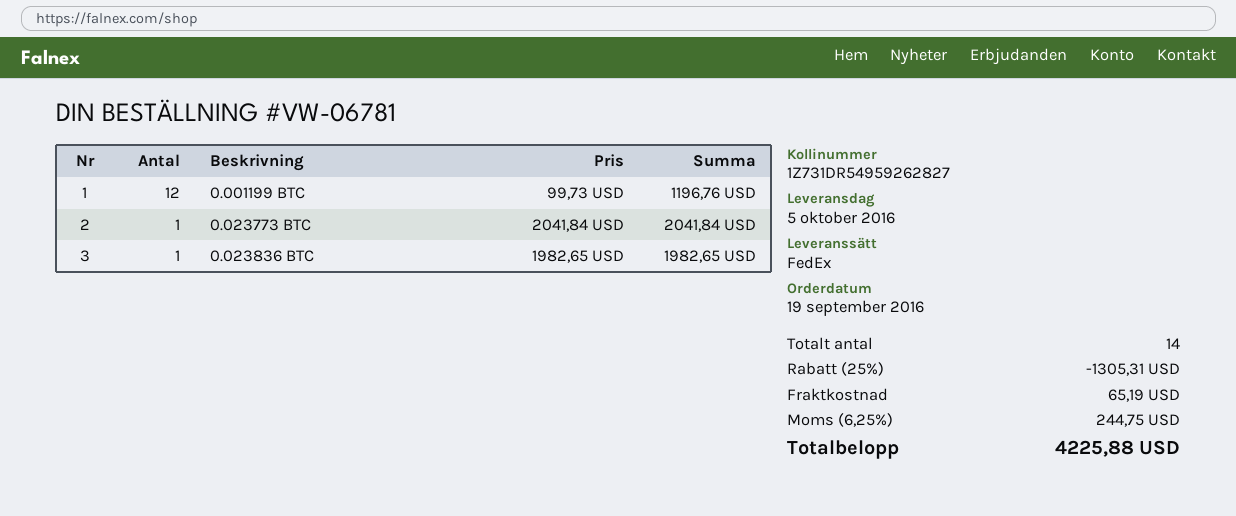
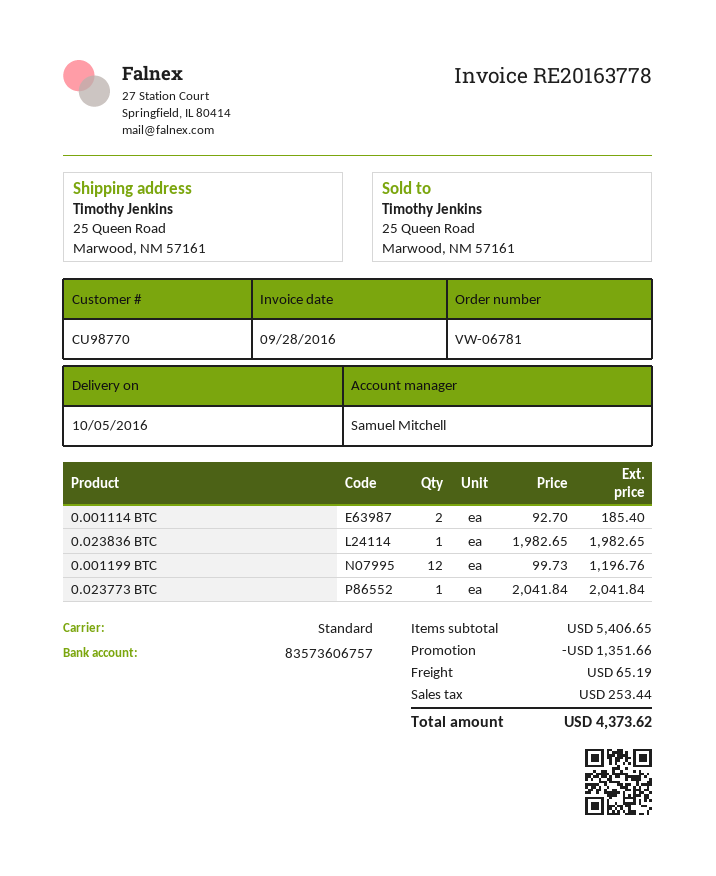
shipping method: FedEx -> standard
0.001114 BTC: none -> 2 x 92.70 = 185.40
discount: 1305.31 -> 1351.66
tax: 244.75 -> 253.44
total: 4225.88 -> 4373.62

